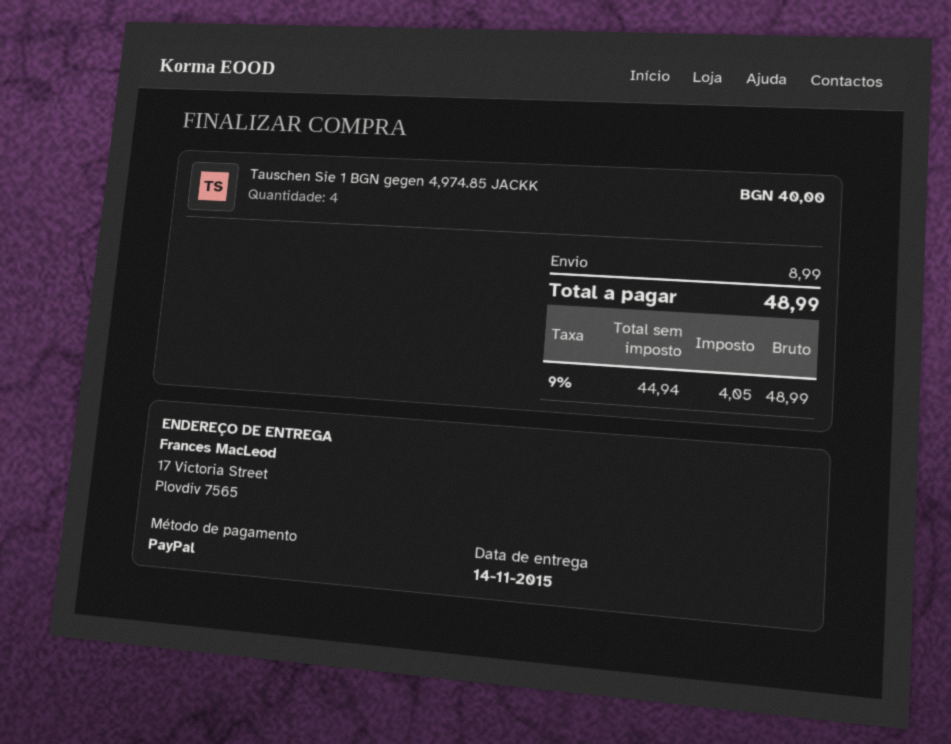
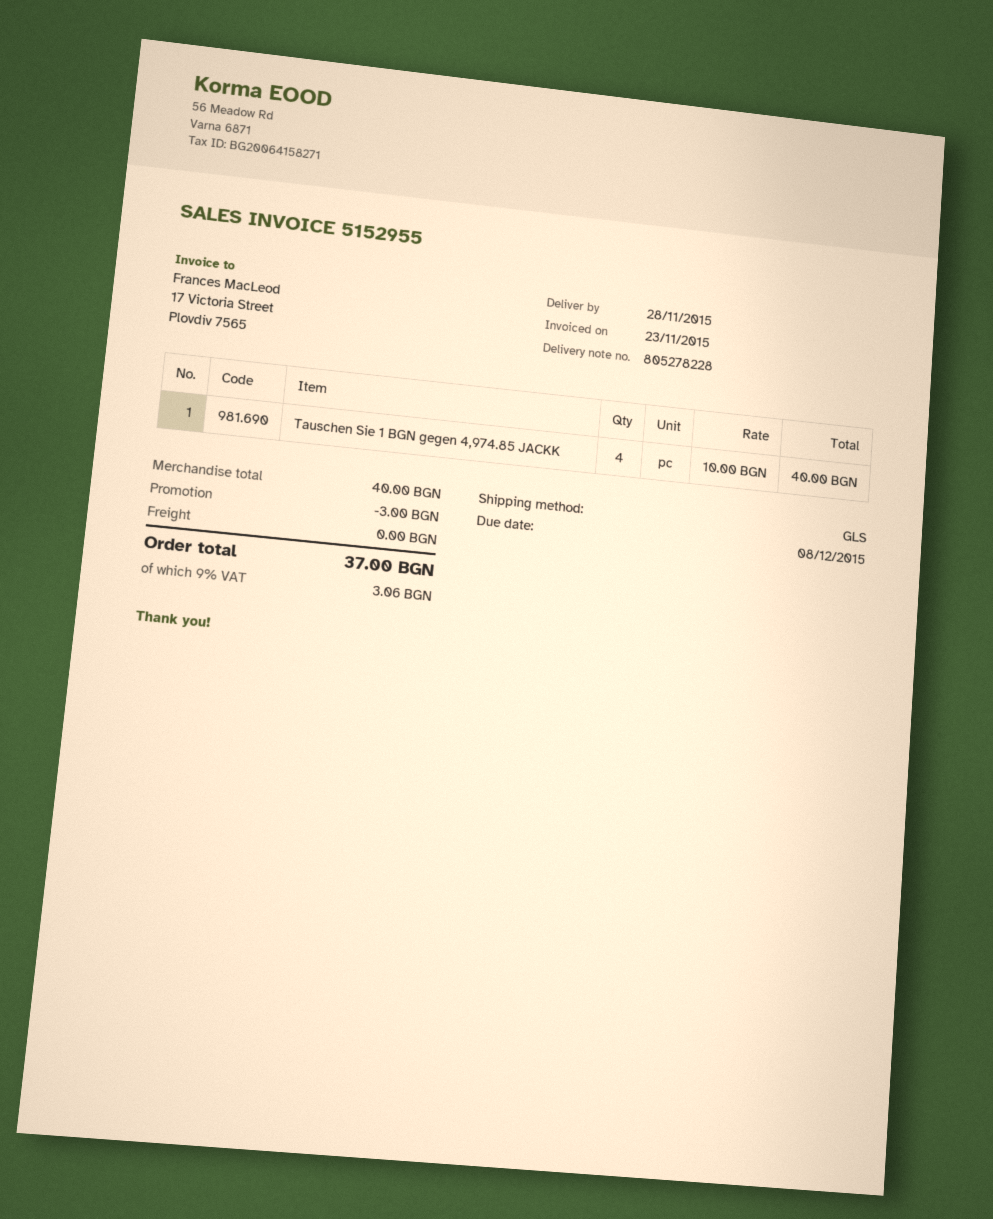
delivery date: 2015-11-14 -> 2015-11-28
discount: none -> 3.00
shipping: 8.99 -> 0.00
tax: 9% = 4.05 -> 9% = 3.06
total: 48.99 -> 37.00

